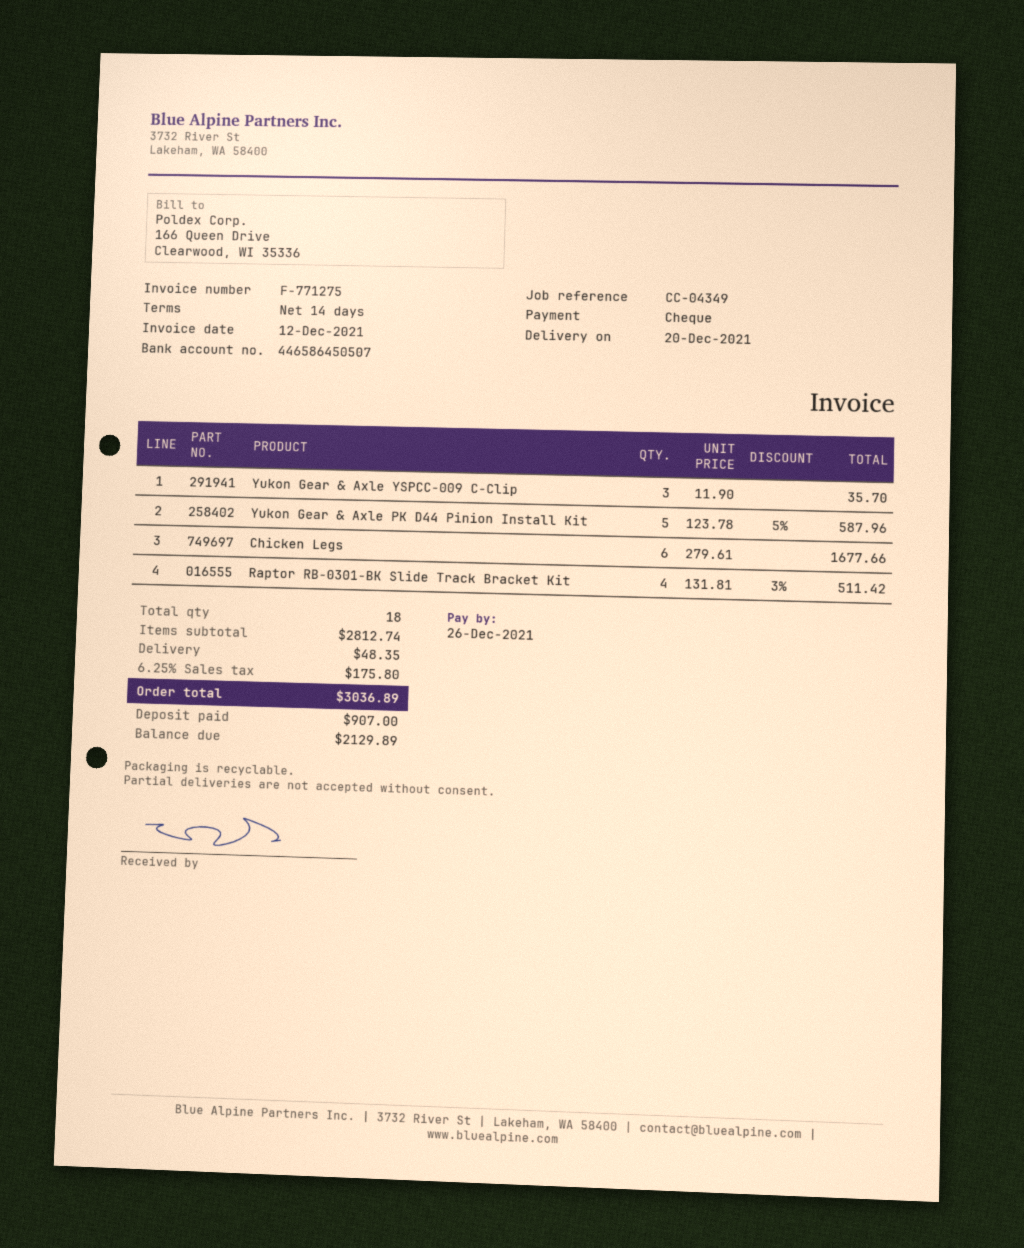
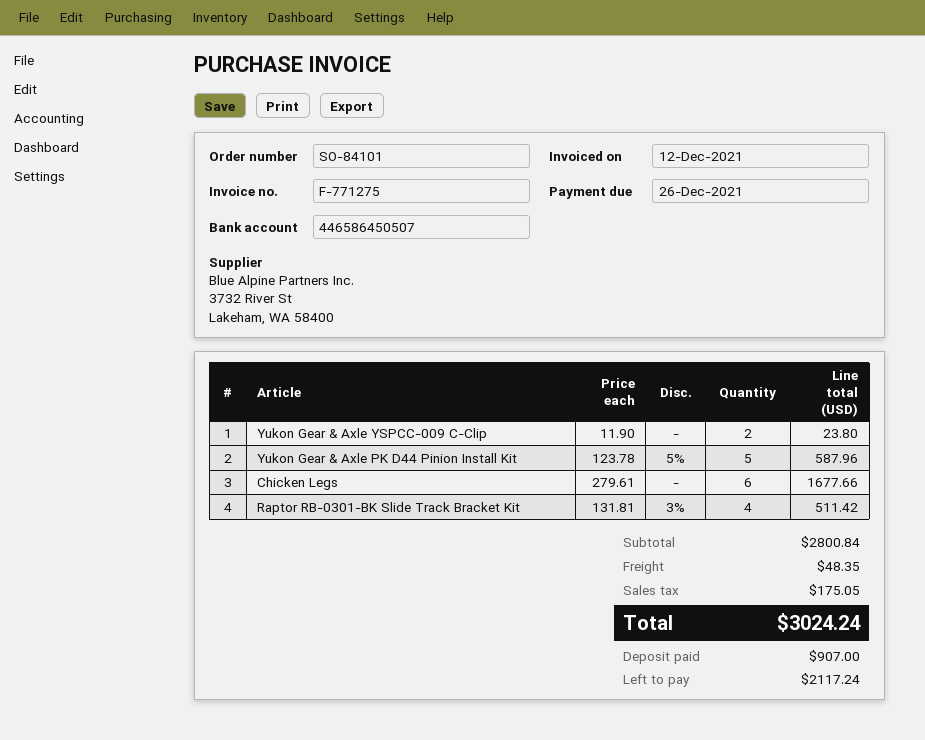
Yukon Gear & Axle YSPCC-009 C-Clip: 3 x 11.90 = 35.70 -> 2 x 11.90 = 23.80
subtotal: 2812.74 -> 2800.84
tax: 175.80 -> 175.05
total: 3036.89 -> 3024.24
balance: 2129.89 -> 2117.24

